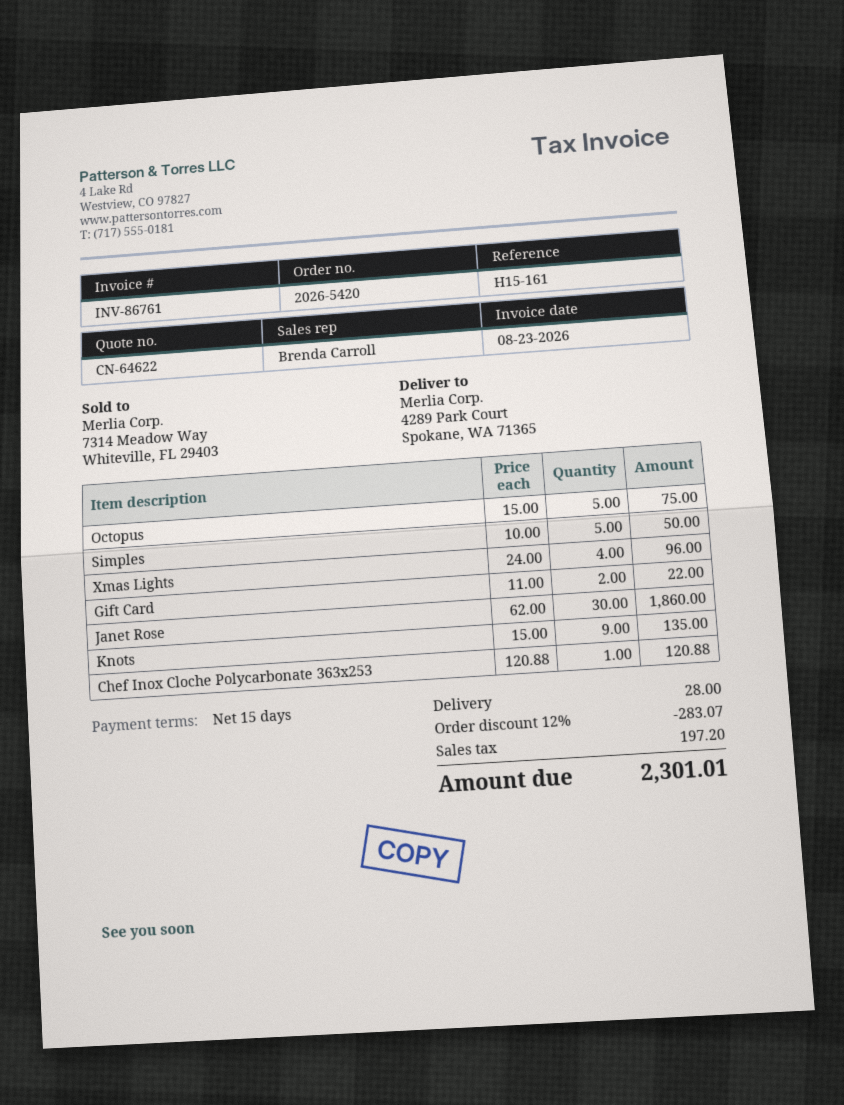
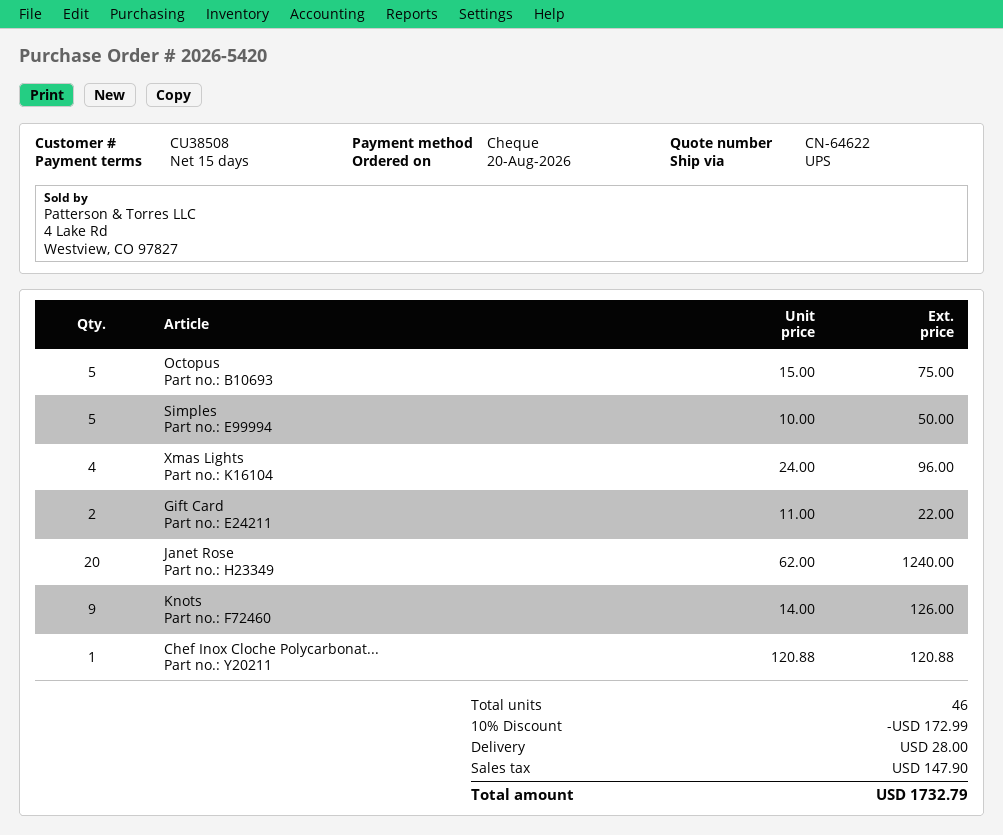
Janet Rose: 30 x 62.00 = 1860.00 -> 20 x 62.00 = 1240.00
Knots: 9 x 15.00 = 135.00 -> 9 x 14.00 = 126.00
discount: 12% = 283.07 -> 10% = 172.99
tax: 197.20 -> 147.90
total: 2301.01 -> 1732.79

